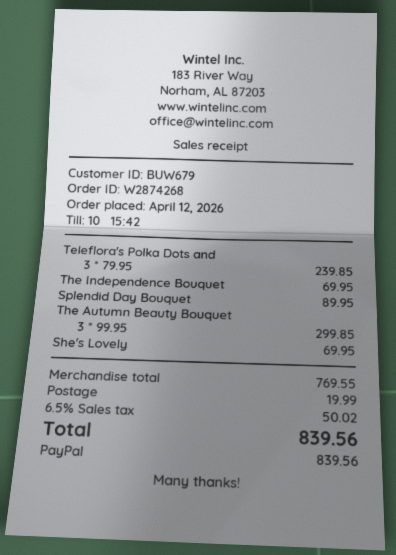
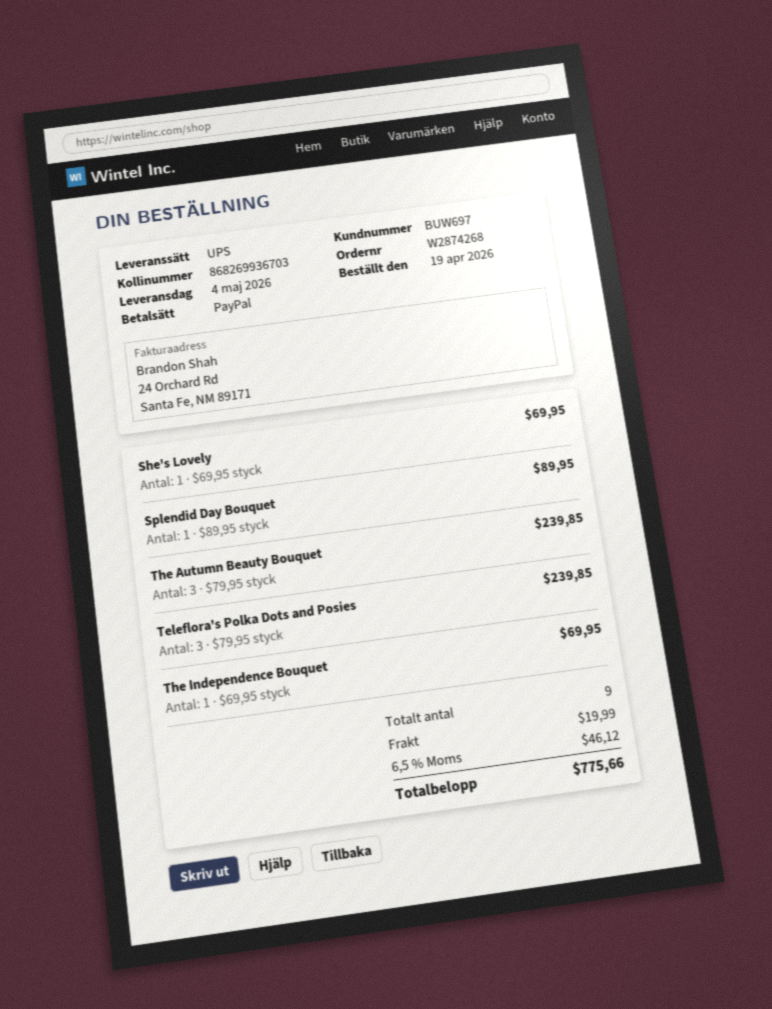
order date: 2026-04-12 -> 2026-04-19
customer number: BUW679 -> BUW697
The Autumn Beauty Bouquet: 3 x 99.95 = 299.85 -> 3 x 79.95 = 239.85
tax: 6.5% = 50.02 -> 6.5% = 46.12
total: 839.56 -> 775.66

